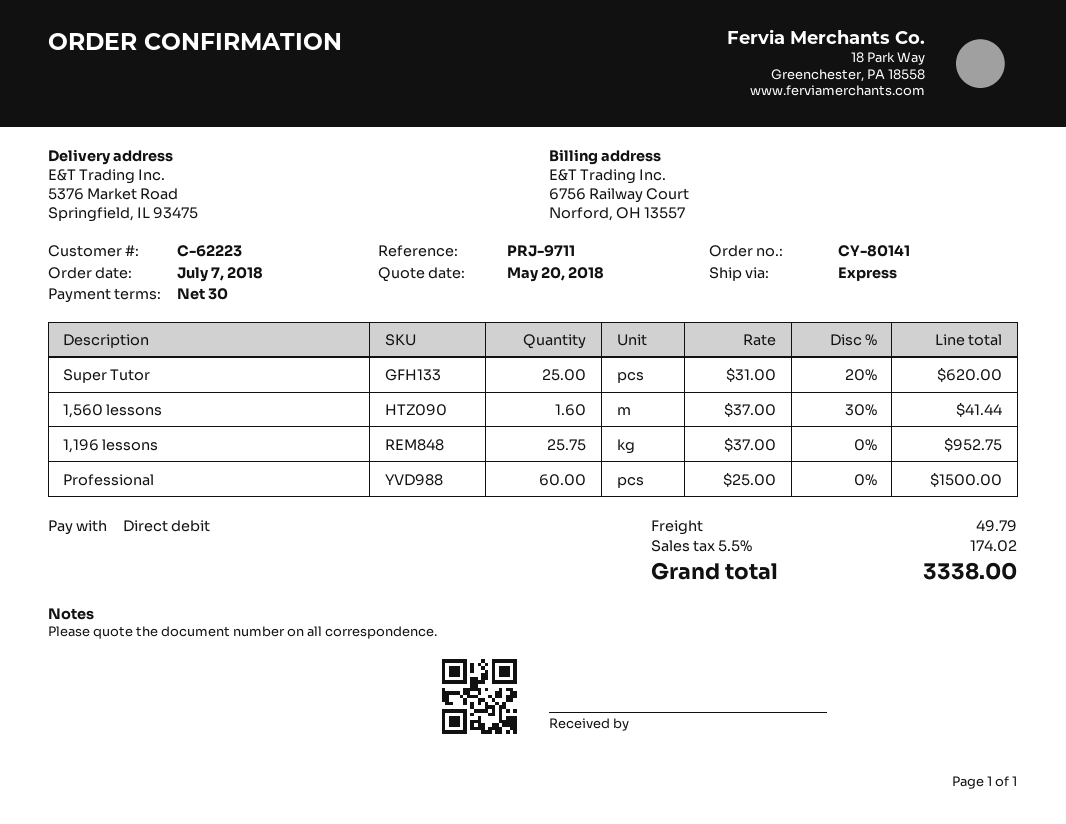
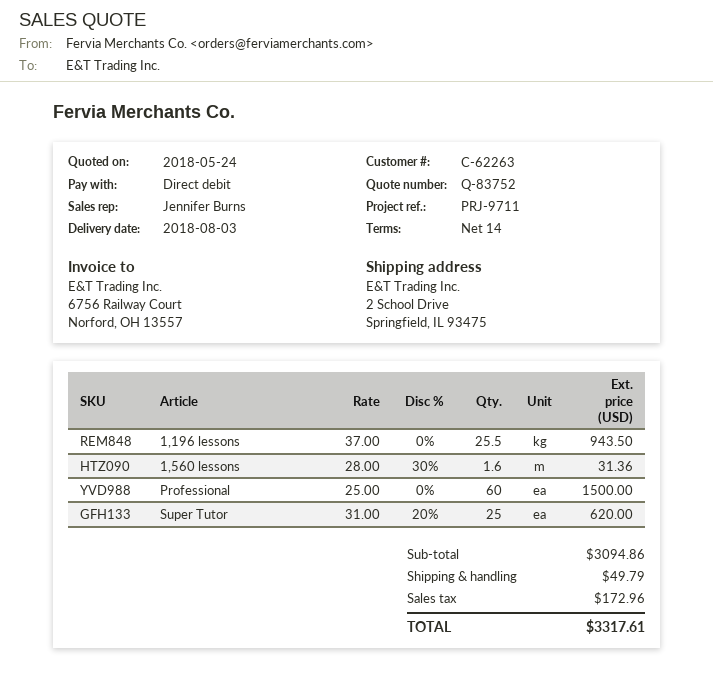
quote date: 2018-05-20 -> 2018-05-24
payment terms: 30 days -> 14 days
customer number: C-62223 -> C-62263
ship to: 5376 Market Road, Springfield, IL 93475 -> 2 School Drive, Springfield, IL 93475
1,560 lessons: 1.6 x 37.00 - 30% = 41.44 -> 1.6 x 28.00 - 30% = 31.36
1,196 lessons: 25.75 x 37.00 = 952.75 -> 25.5 x 37.00 = 943.50
tax: 174.02 -> 172.96
total: 3338.00 -> 3317.61

